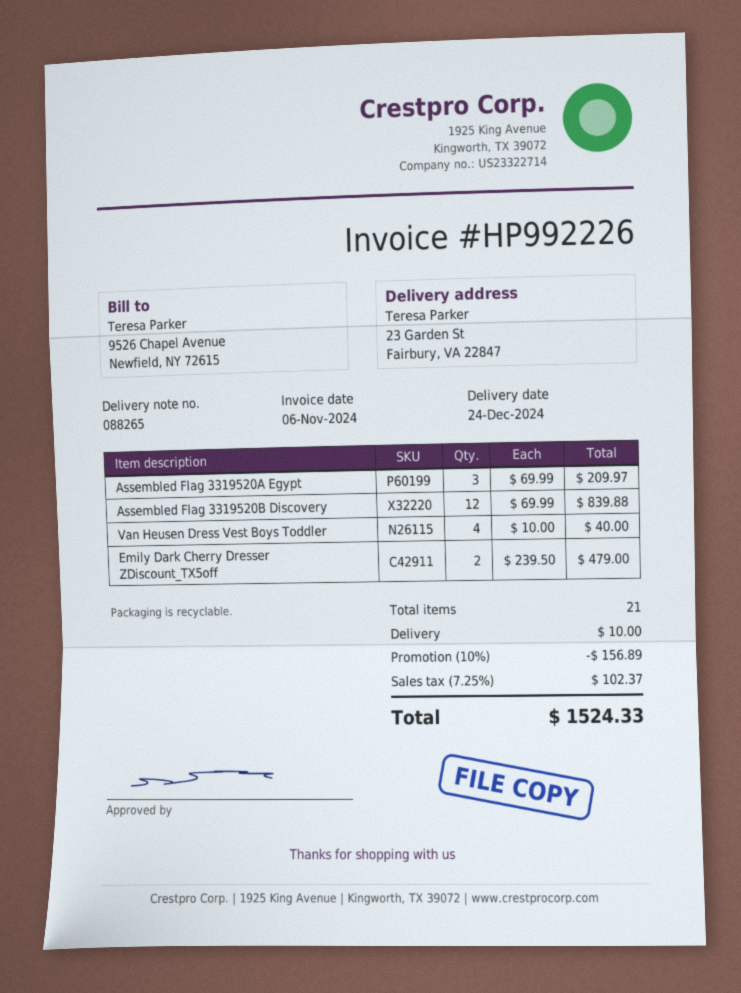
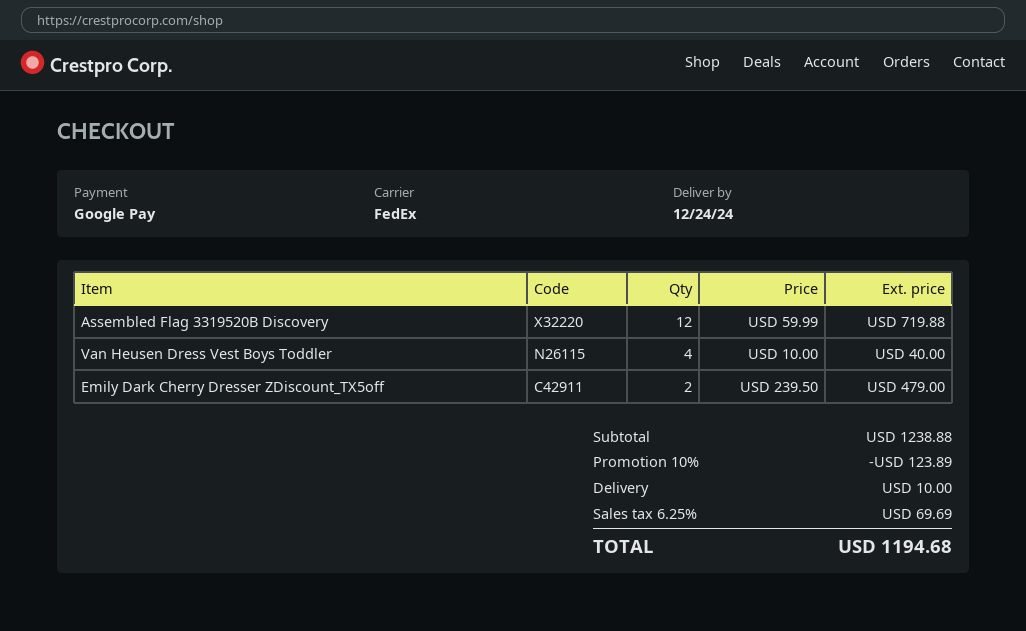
Assembled Flag 3319520A Egypt: 3 x 69.99 = 209.97 -> none
Assembled Flag 3319520B Discovery: 12 x 69.99 = 839.88 -> 12 x 59.99 = 719.88
discount: 10% = 156.89 -> 10% = 123.89
tax: 7.25% = 102.37 -> 6.25% = 69.69
total: 1524.33 -> 1194.68

